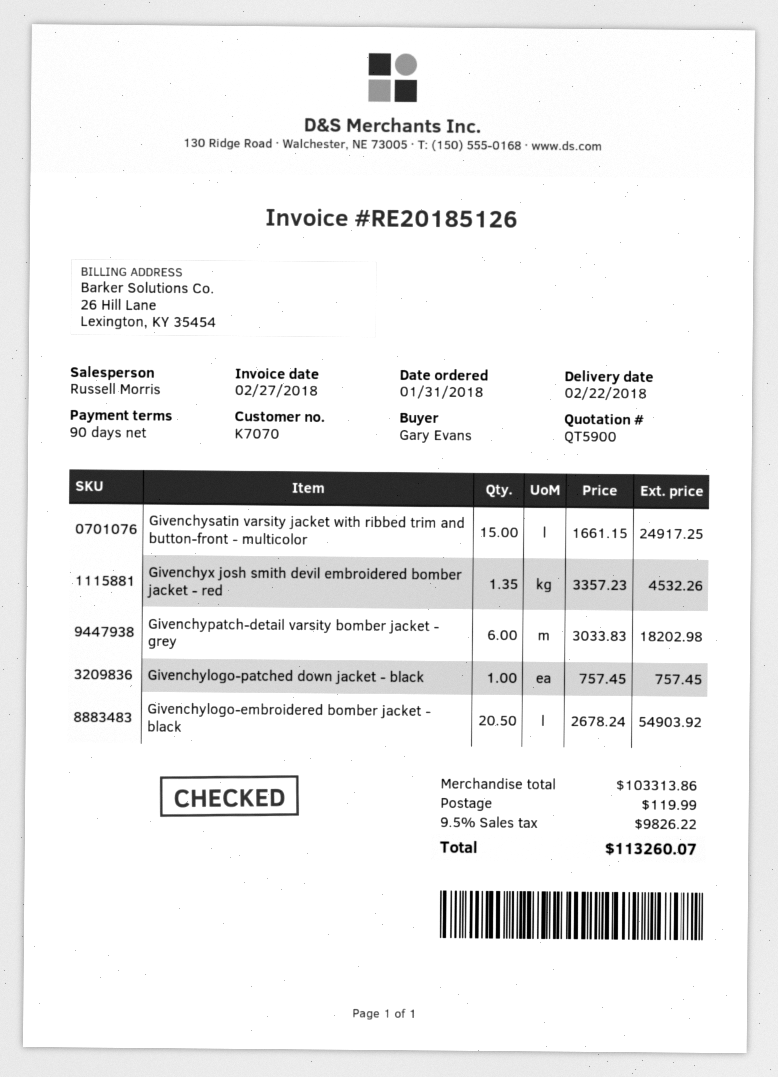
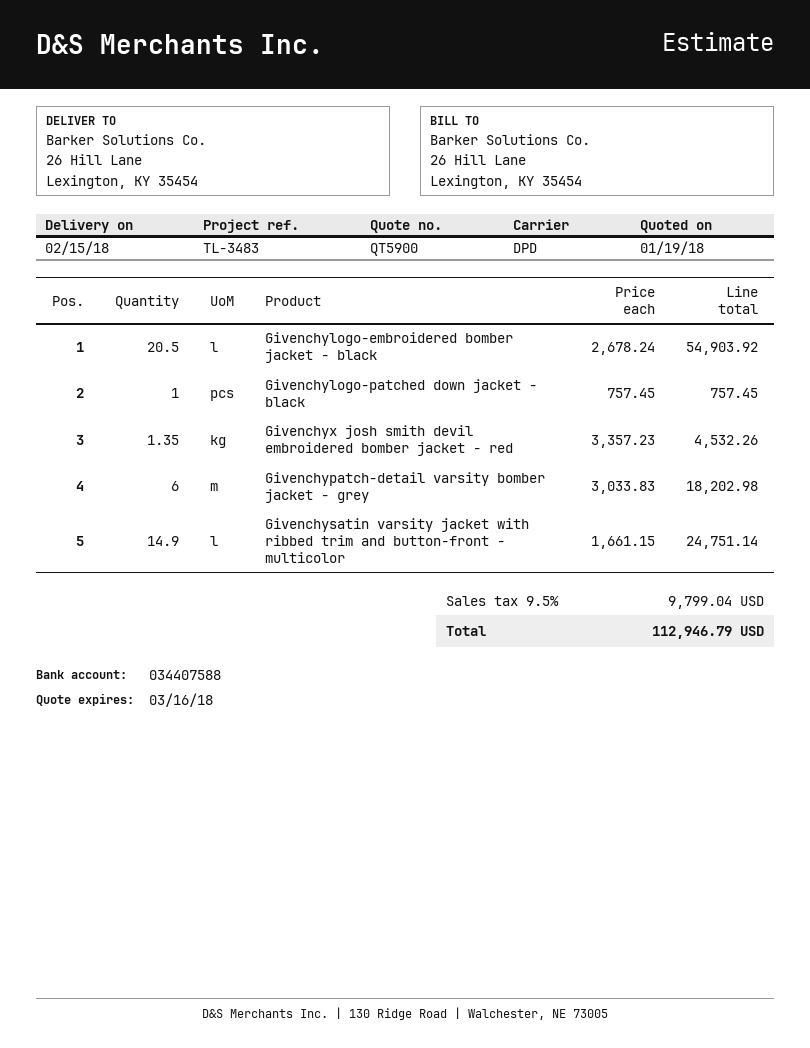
delivery date: 2018-02-22 -> 2018-02-15
Givenchysatin varsity jacket with ribbed trim and button-front - multicolor: 15 x 1661.15 = 24917.25 -> 14.9 x 1661.15 = 24751.14
shipping: 119.99 -> none
tax: 9.5% = 9826.22 -> 9.5% = 9799.04
total: 113260.07 -> 112946.79

